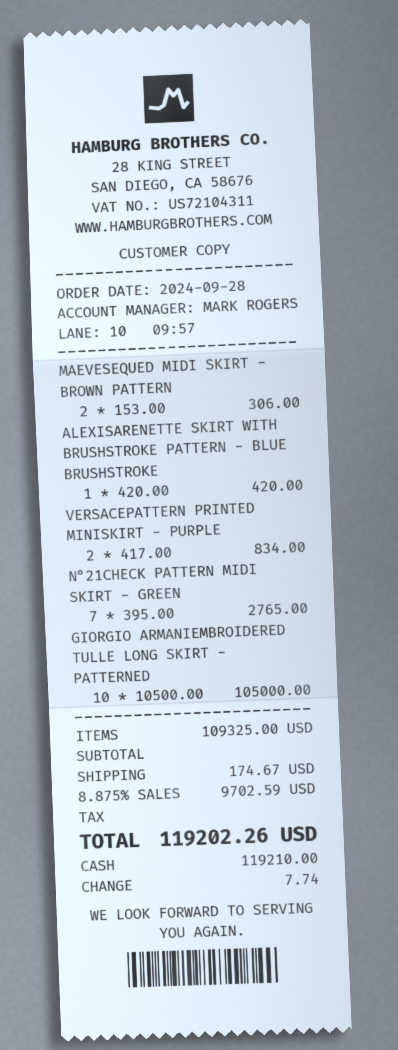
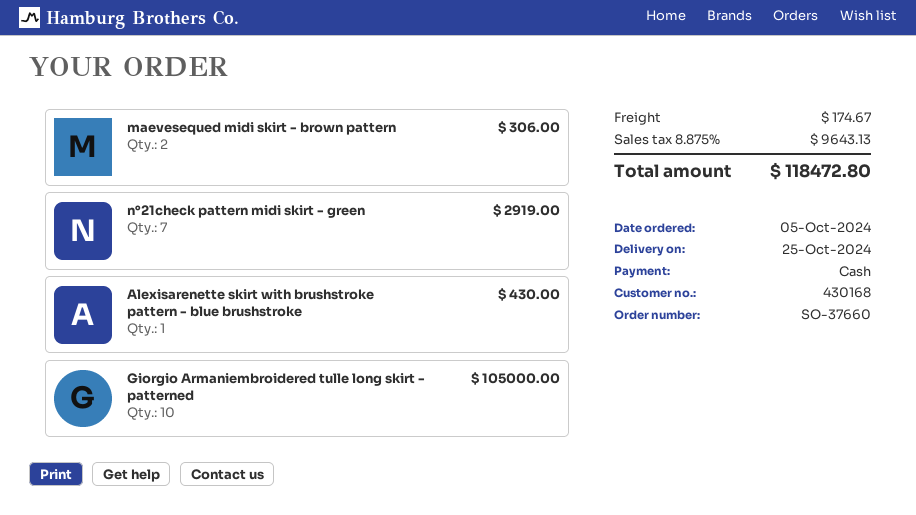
order date: 2024-09-28 -> 2024-10-05
ALEXISARENETTE SKIRT WITH BRUSHSTROKE PATTERN - BLUE BRUSHSTROKE: 1 for 420.00 -> 1 for 430.00
VERSACEPATTERN PRINTED MINISKIRT - PURPLE: 2 for 834.00 -> none
N°21CHECK PATTERN MIDI SKIRT - GREEN: 7 for 2765.00 -> 7 for 2919.00
tax: 8.875% = 9702.59 -> 8.875% = 9643.13
total: 119202.26 -> 118472.80

